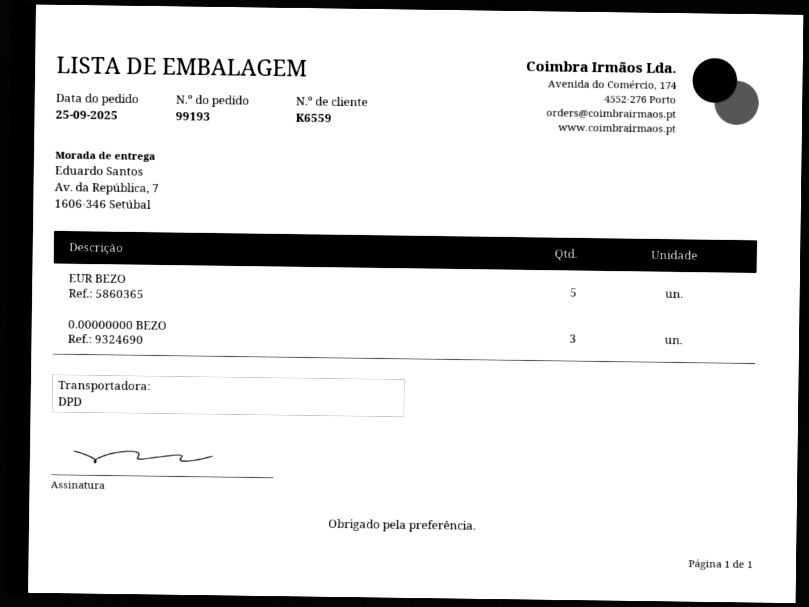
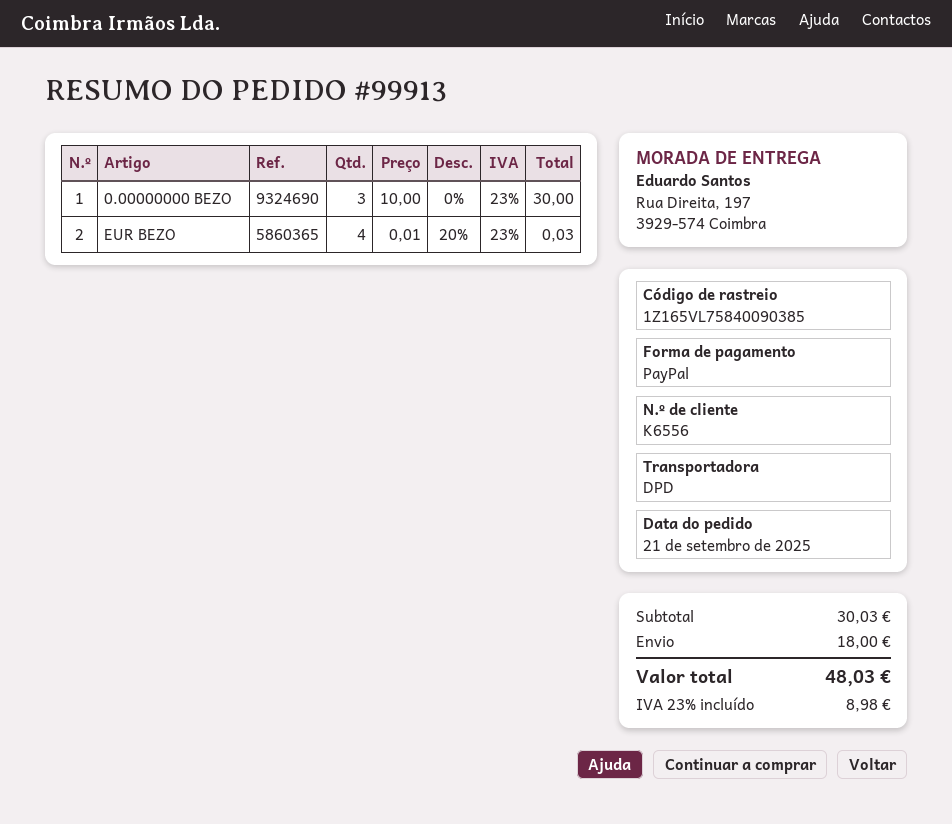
order number: 99193 -> 99913
order date: 2025-09-25 -> 2025-09-21
customer number: K6559 -> K6556
ship to: Av. da República, 7, 1606-346 Setúbal -> Rua Direita, 197, 3929-574 Coimbra
EUR BEZO: 5 -> 4

